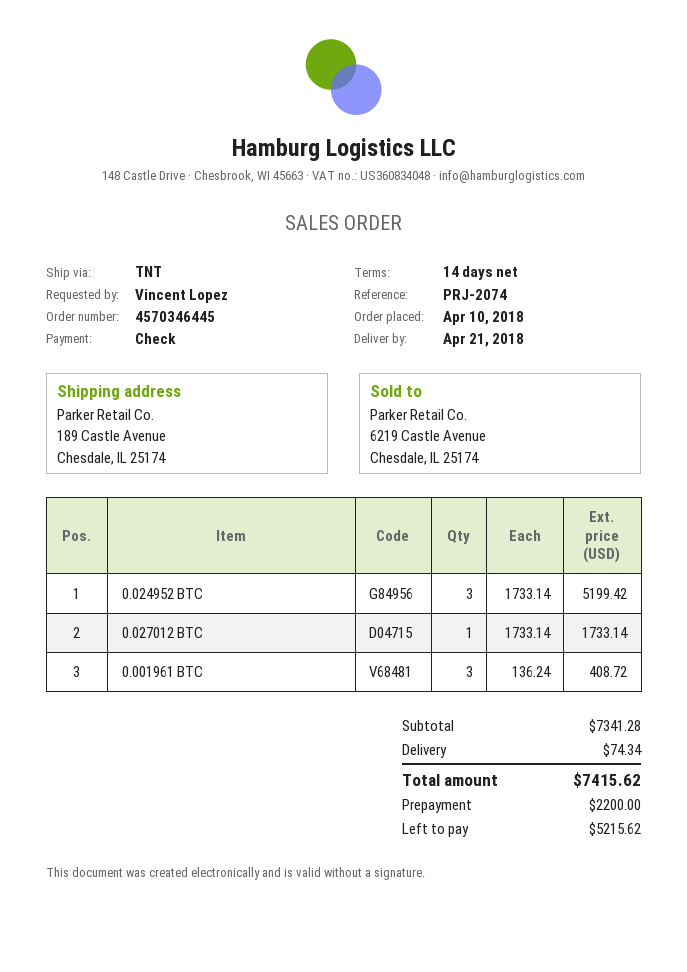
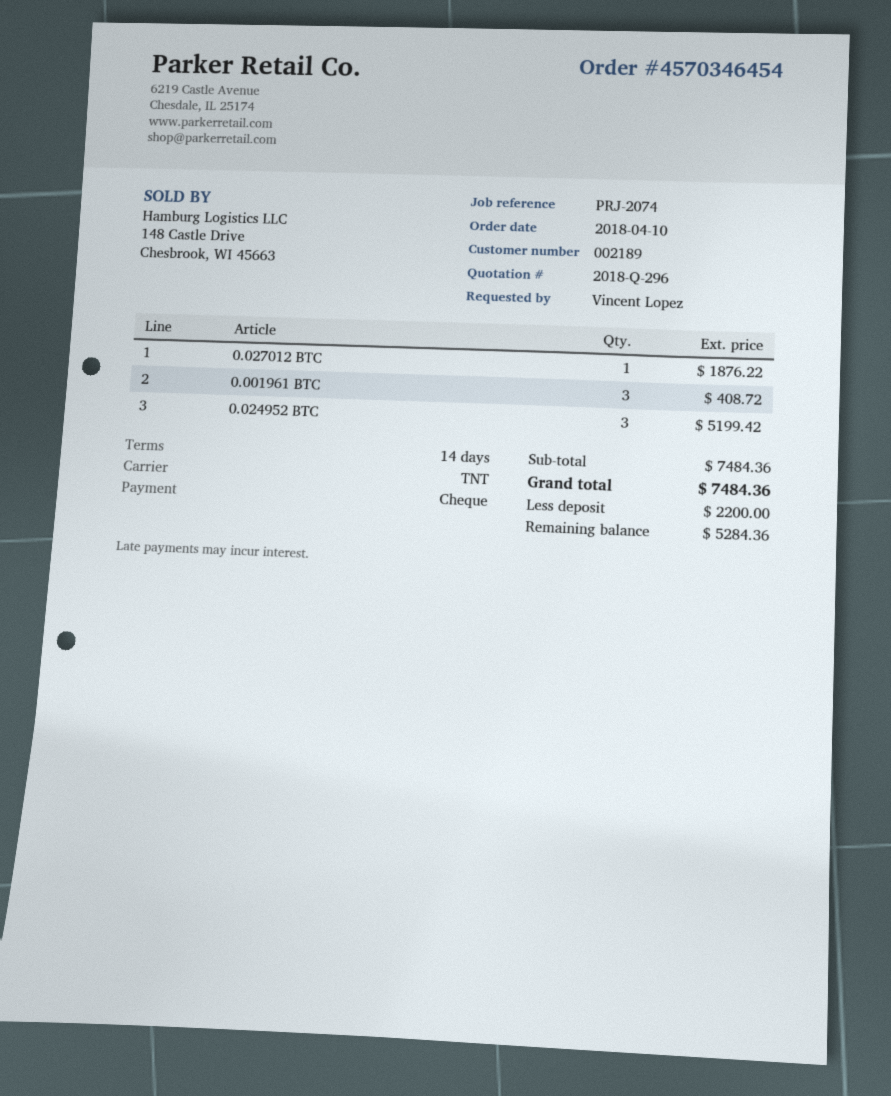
order number: 4570346445 -> 4570346454
0.027012 BTC: 1 for 1733.14 -> 1 for 1876.22
subtotal: 7341.28 -> 7484.36
shipping: 74.34 -> none
total: 7415.62 -> 7484.36
balance: 5215.62 -> 5284.36

